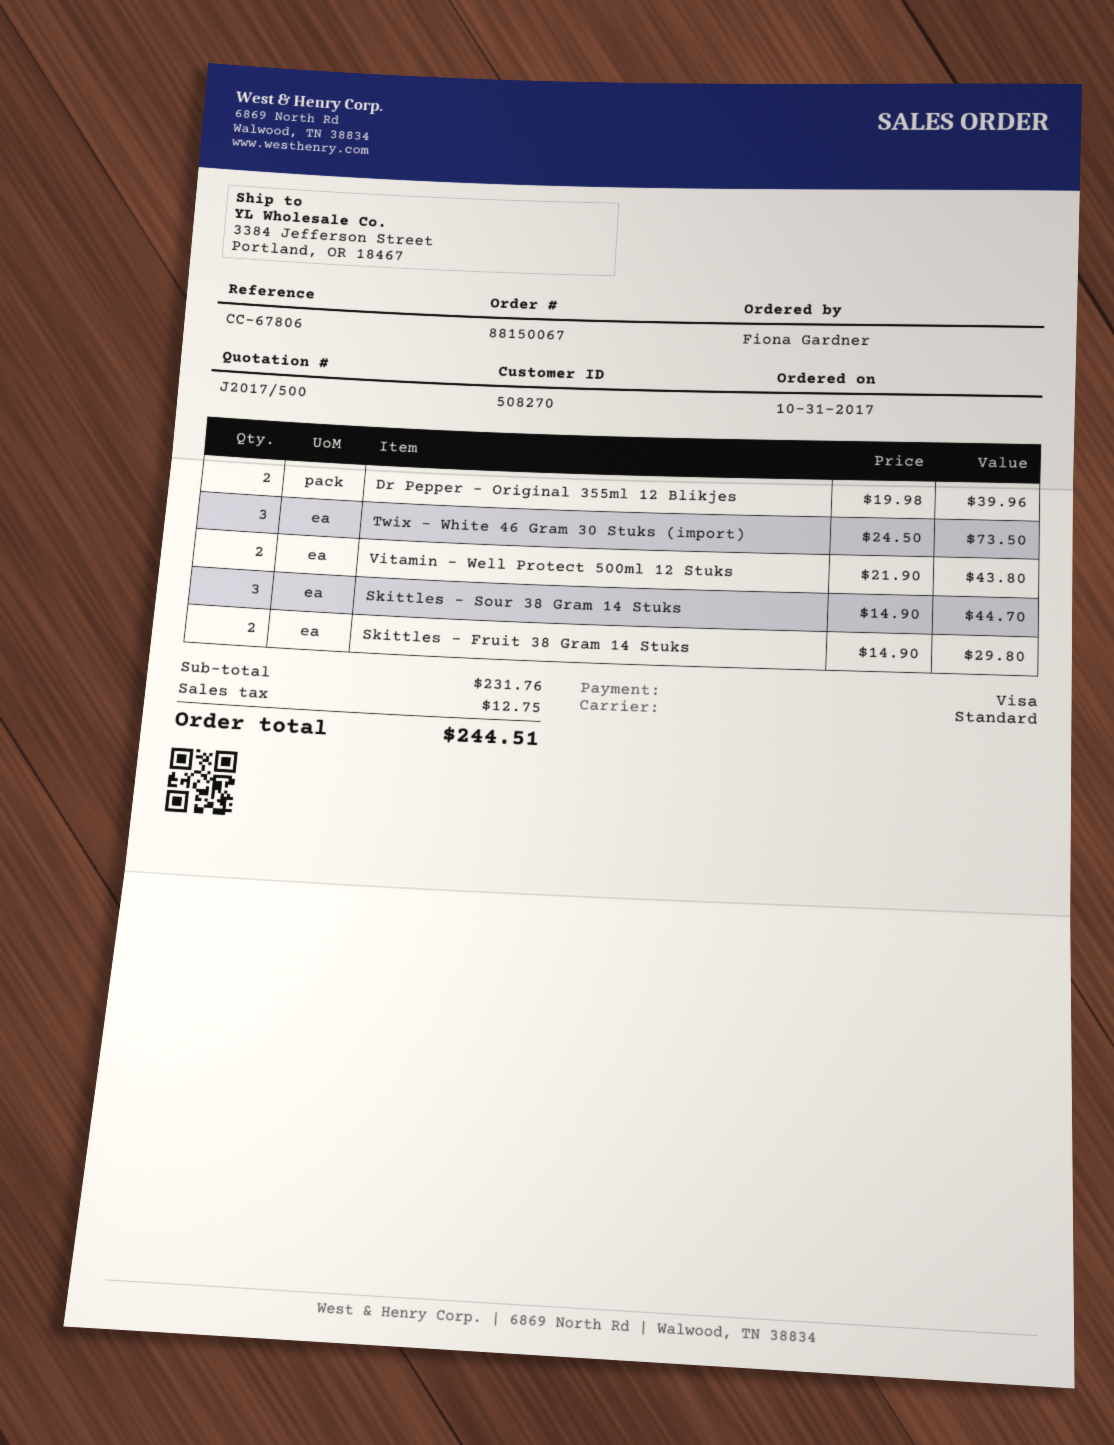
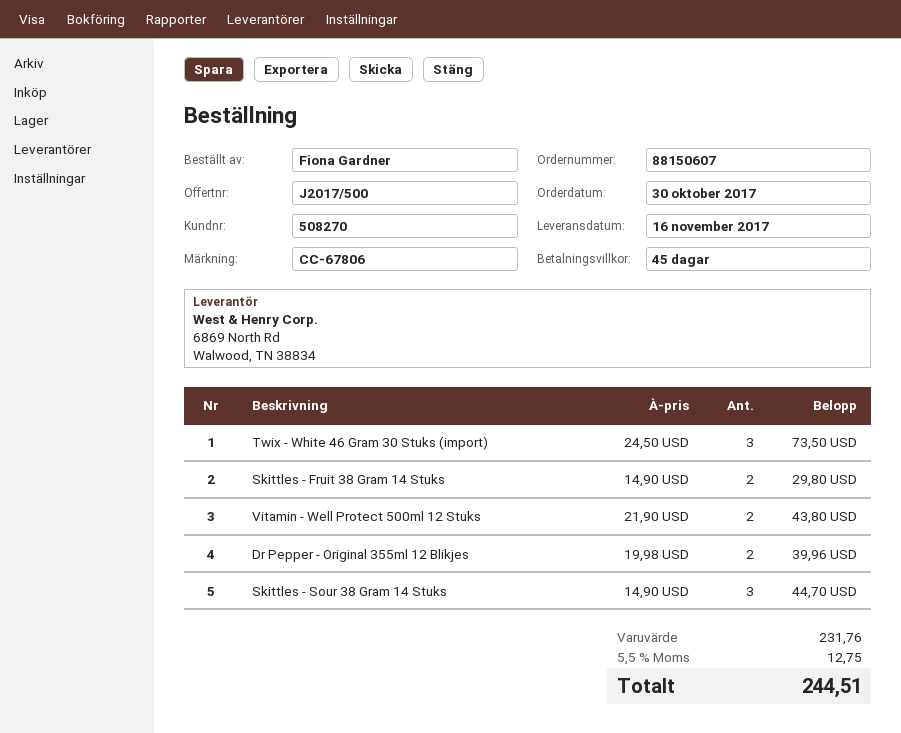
order number: 88150067 -> 88150607
order date: 2017-10-31 -> 2017-10-30

